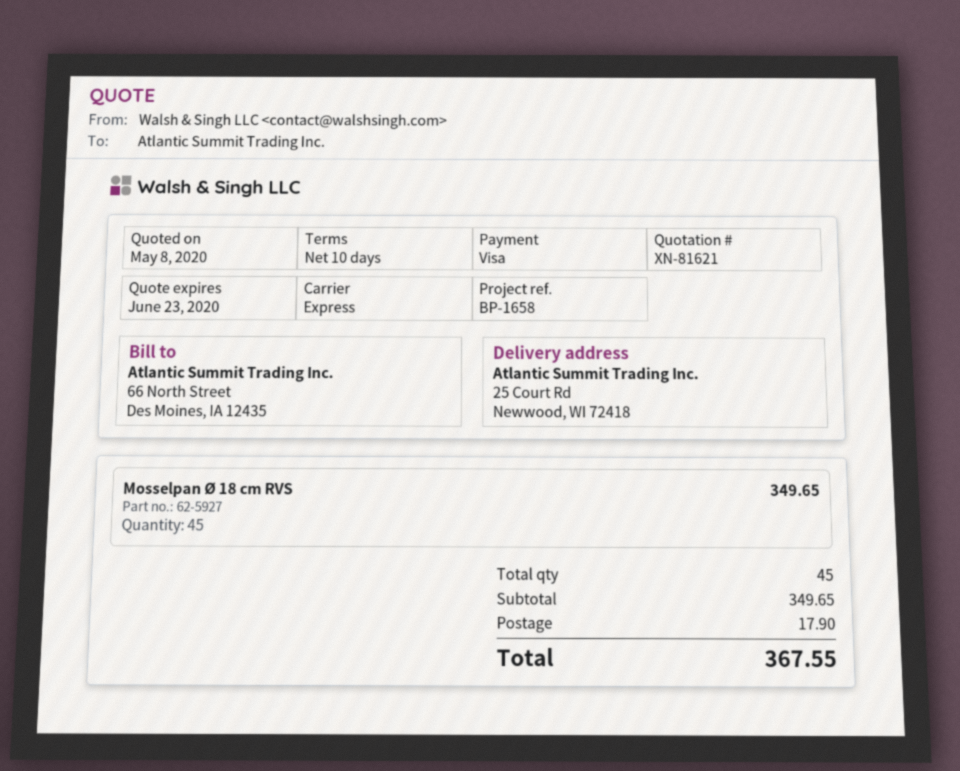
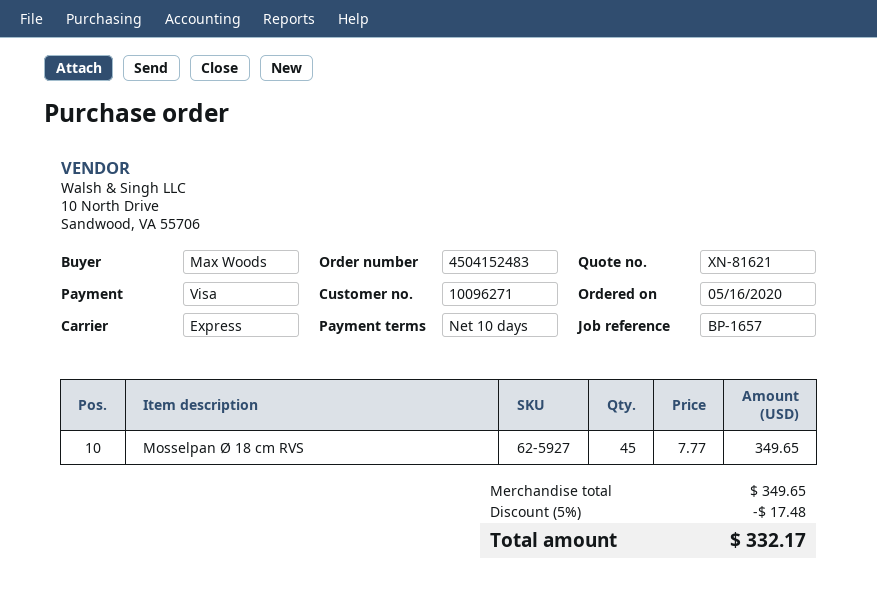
reference: BP-1658 -> BP-1657
discount: none -> 5% = 17.48
shipping: 17.90 -> none
total: 367.55 -> 332.17

